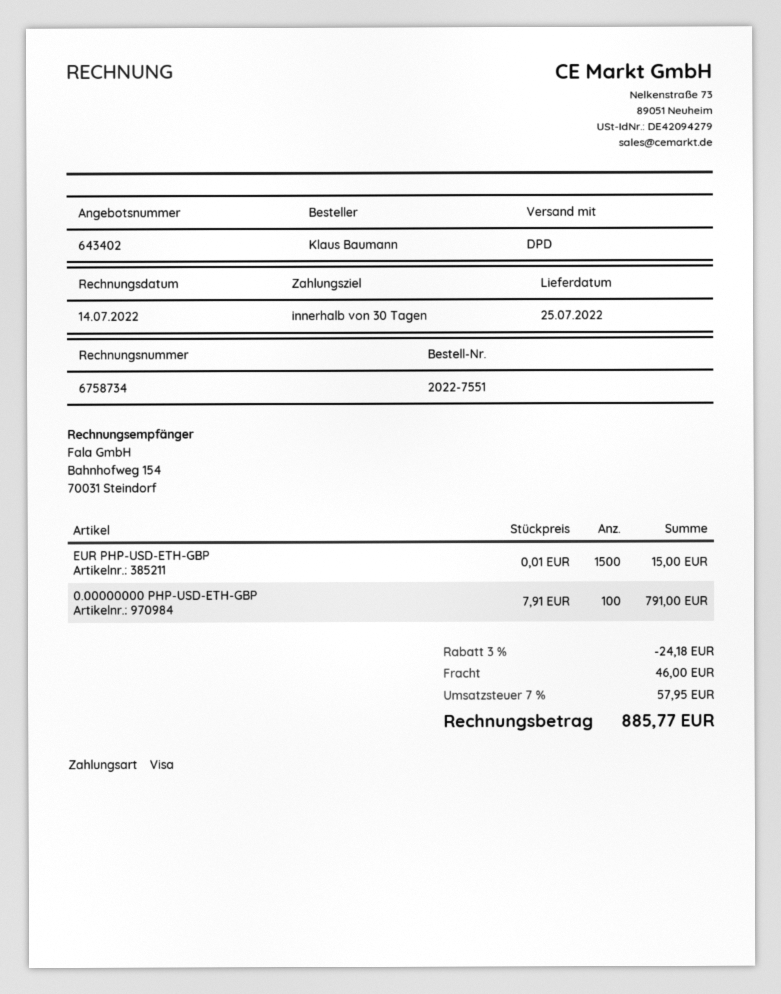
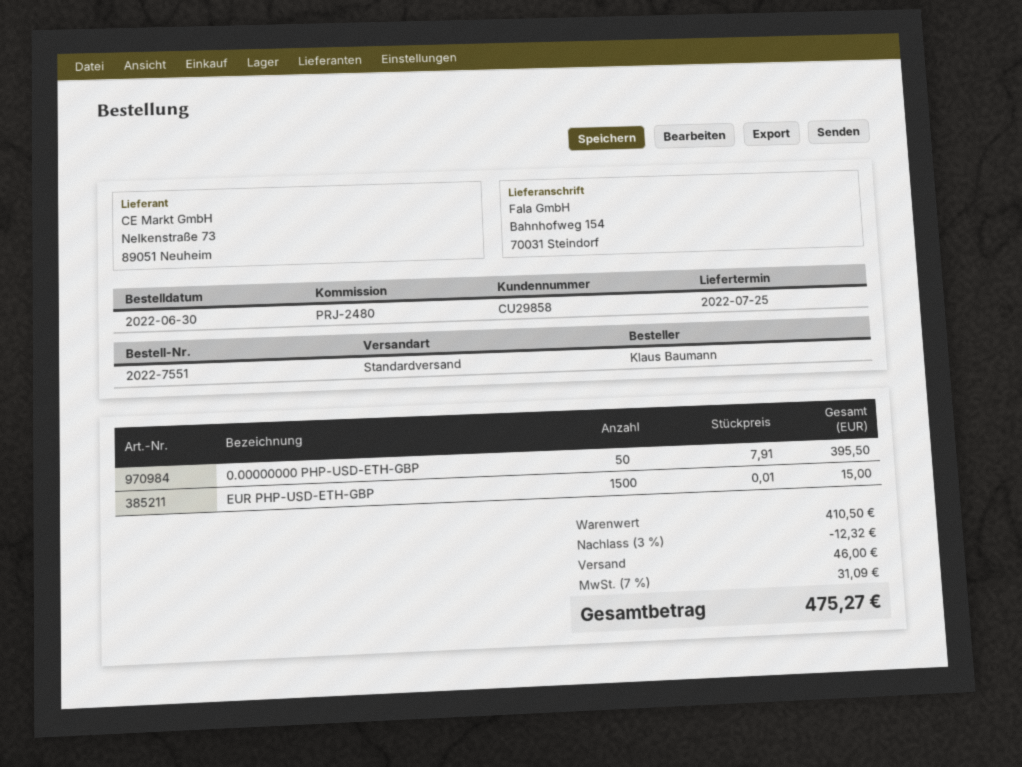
shipping method: DPD -> standard
0.00000000 PHP-USD-ETH-GBP: 100 x 7.91 = 791.00 -> 50 x 7.91 = 395.50
discount: 3% = 24.18 -> 3% = 12.32
tax: 7% = 57.95 -> 7% = 31.09
total: 885.77 -> 475.27

